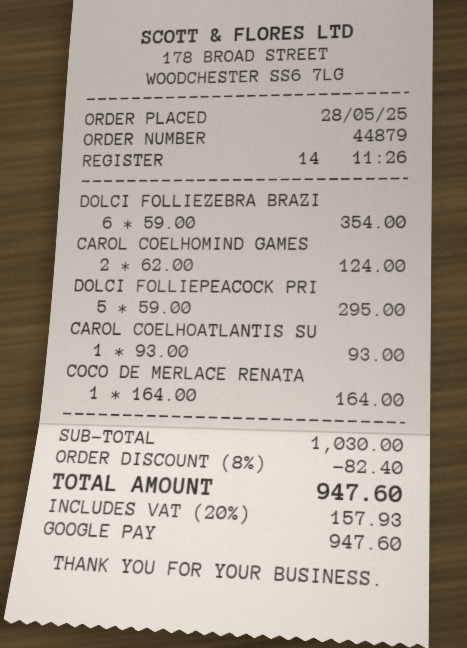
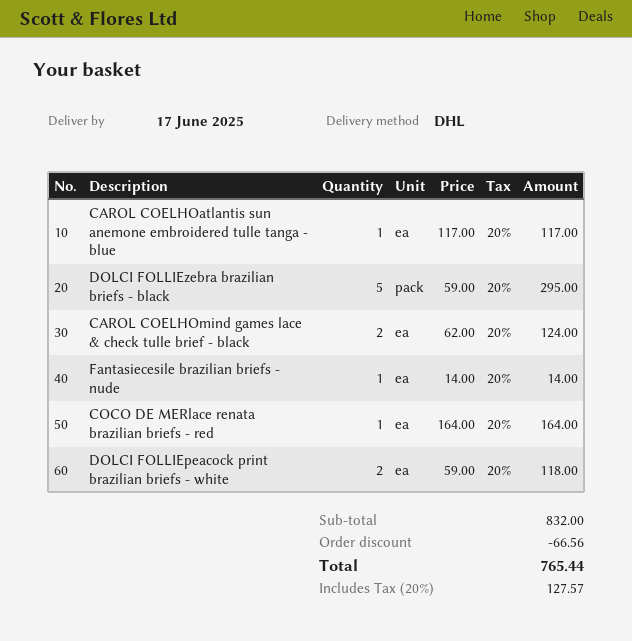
DOLCI FOLLIEZEBRA BRAZI: 6 x 59.00 = 354.00 -> 5 x 59.00 = 295.00
DOLCI FOLLIEPEACOCK PRI: 5 x 59.00 = 295.00 -> 2 x 59.00 = 118.00
CAROL COELHOATLANTIS SU: 1 x 93.00 = 93.00 -> 1 x 117.00 = 117.00
Fantasiecesile brazilian briefs - nude: none -> 1 x 14.00 = 14.00
subtotal: 1030.00 -> 832.00
discount: 82.40 -> 66.56
tax: 20% = 157.93 -> 20% = 127.57
total: 947.60 -> 765.44

